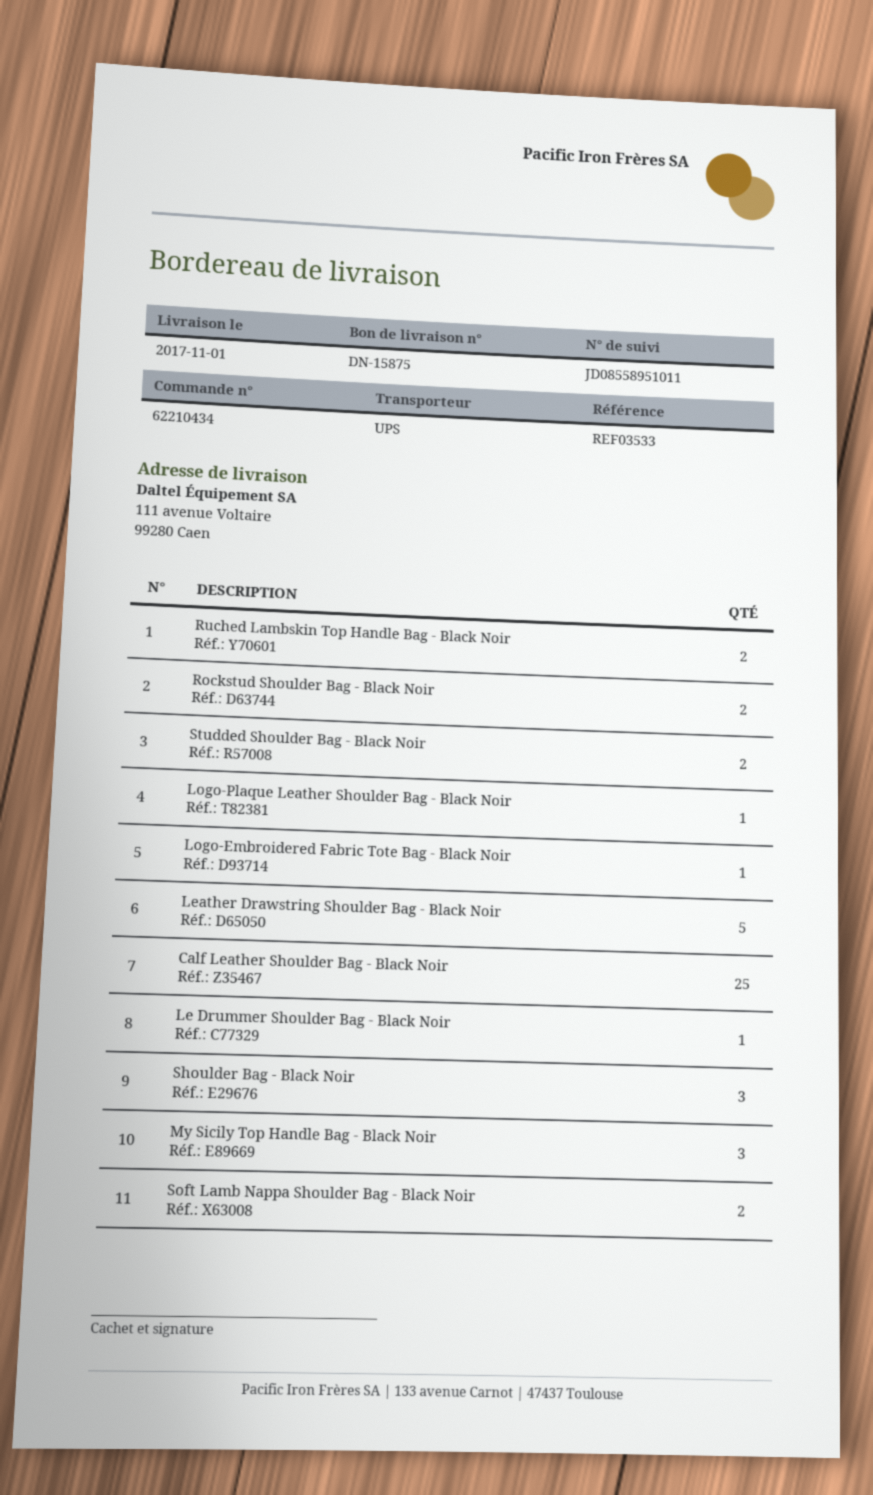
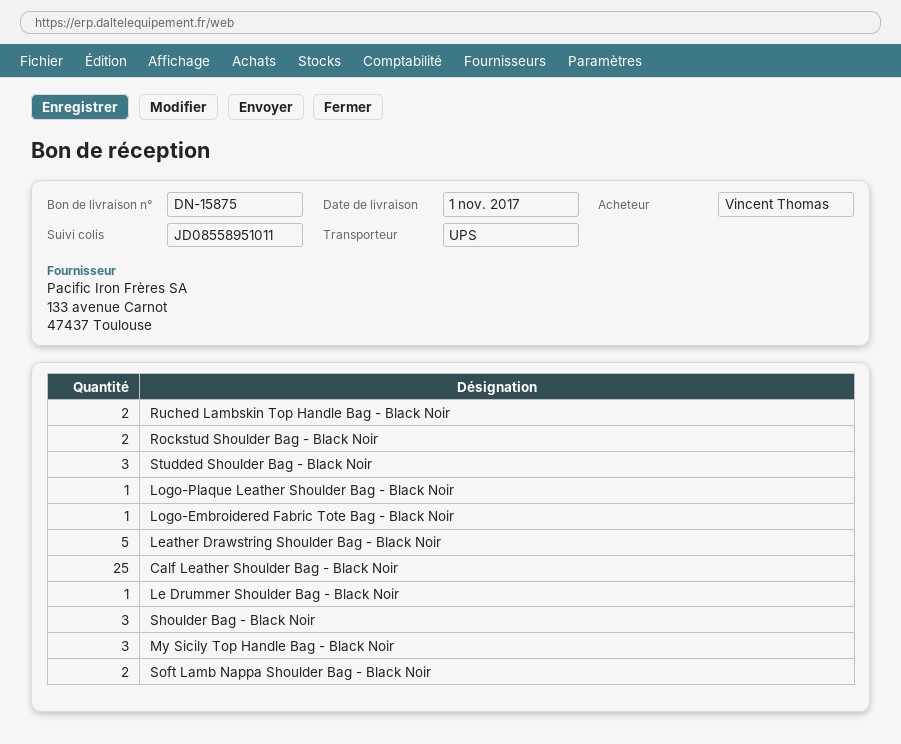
Studded Shoulder Bag - Black Noir: 2 -> 3

